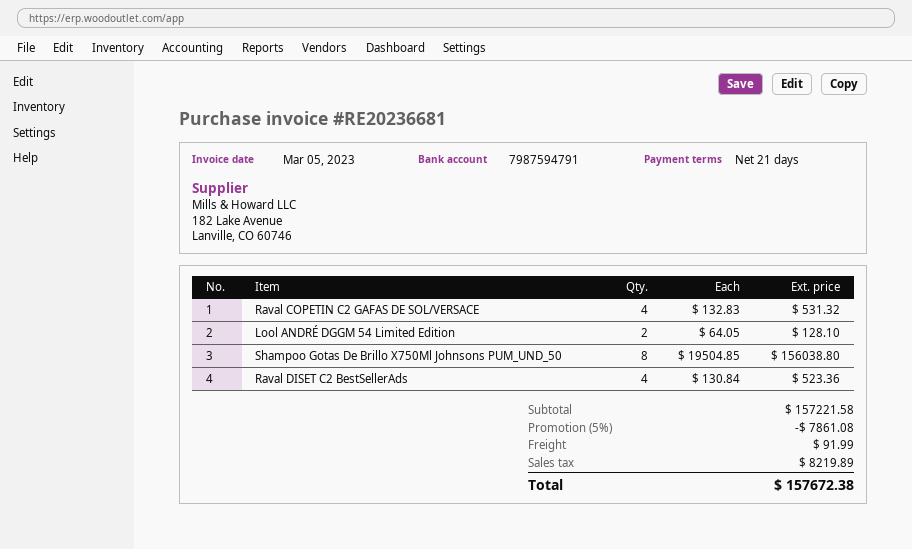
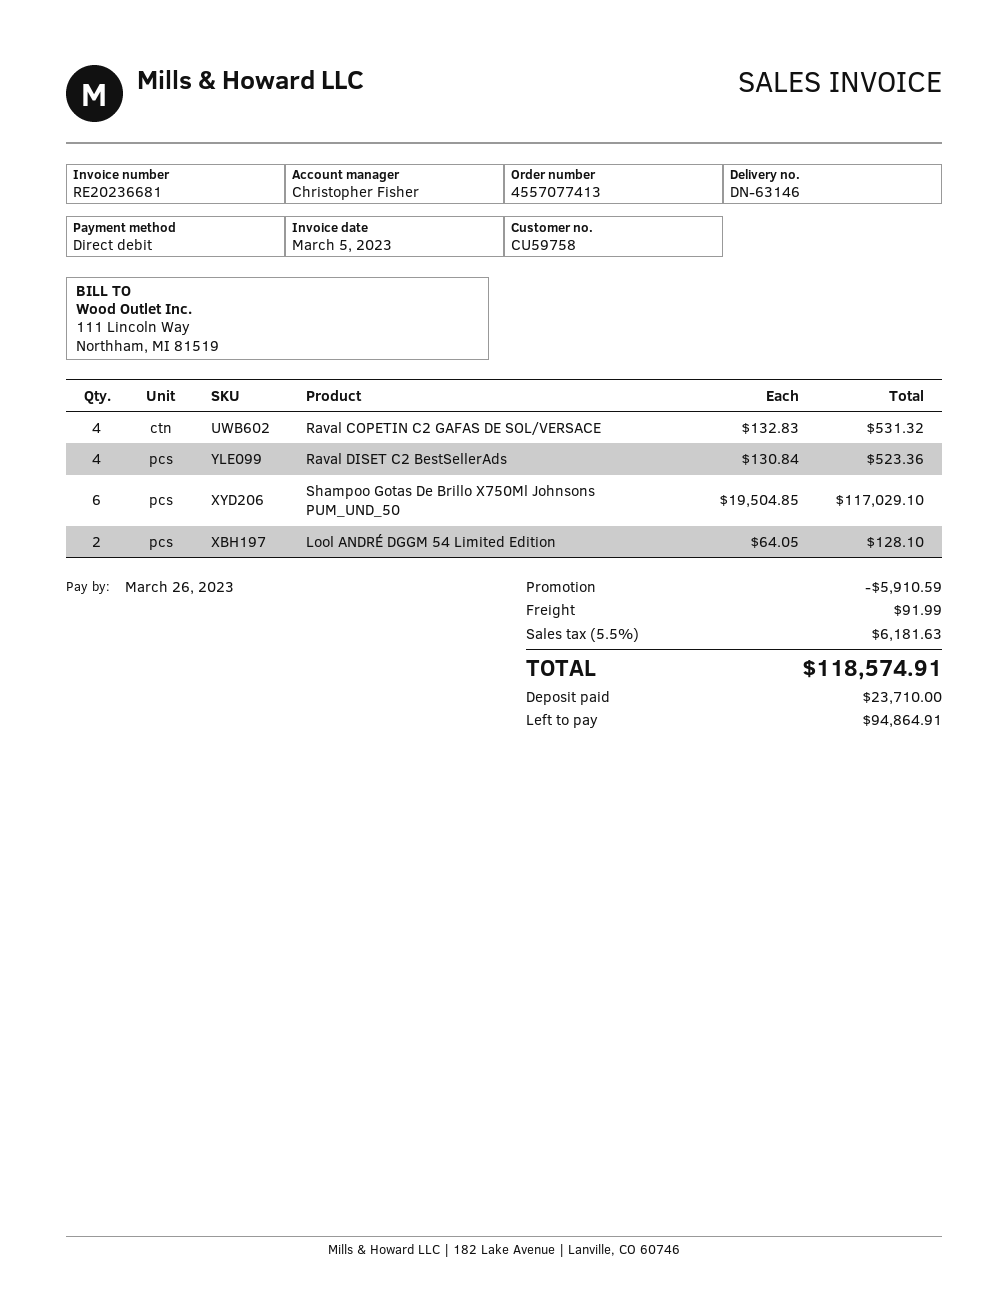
Shampoo Gotas De Brillo X750Ml Johnsons PUM_UND_50: 8 x 19504.85 = 156038.80 -> 6 x 19504.85 = 117029.10
discount: 7861.08 -> 5910.59
tax: 8219.89 -> 6181.63
total: 157672.38 -> 118574.91

